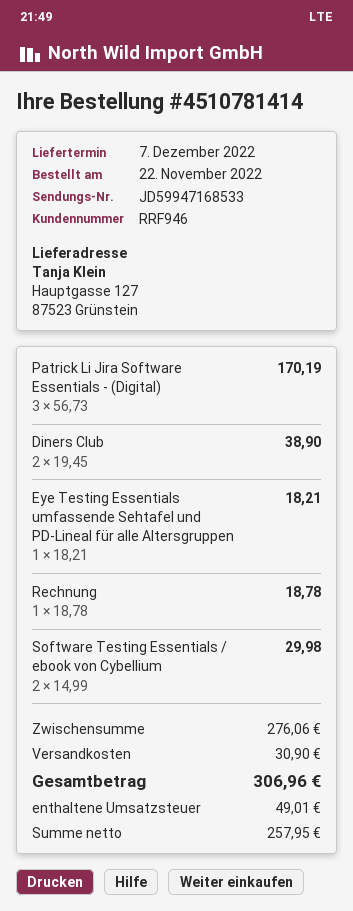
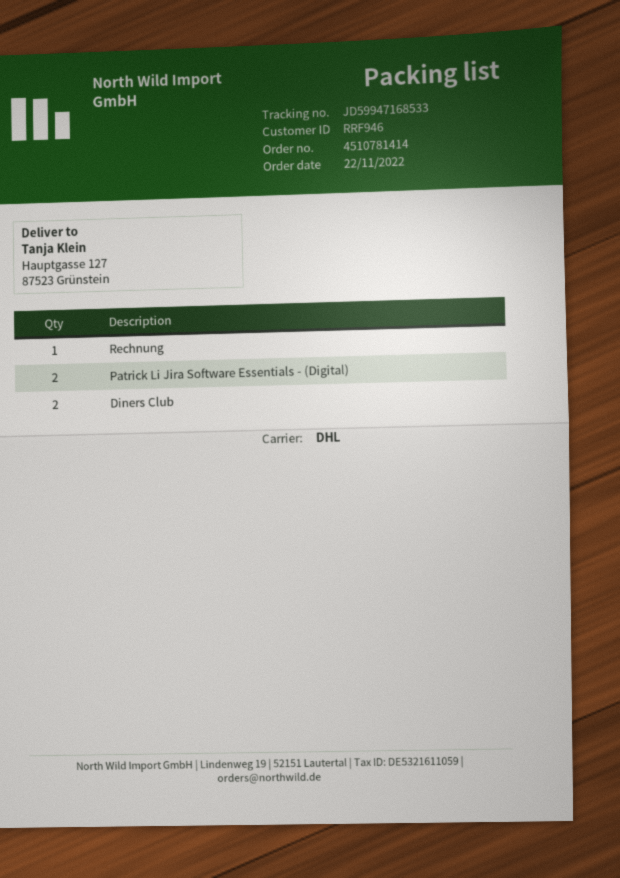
Patrick Li Jira Software Essentials - (Digital): 3 -> 2
Eye Testing Essentials umfassende Sehtafel und PD-Lineal für alle Altersgruppen: 1 -> none
Software Testing Essentials / ebook von Cybellium: 2 -> none

